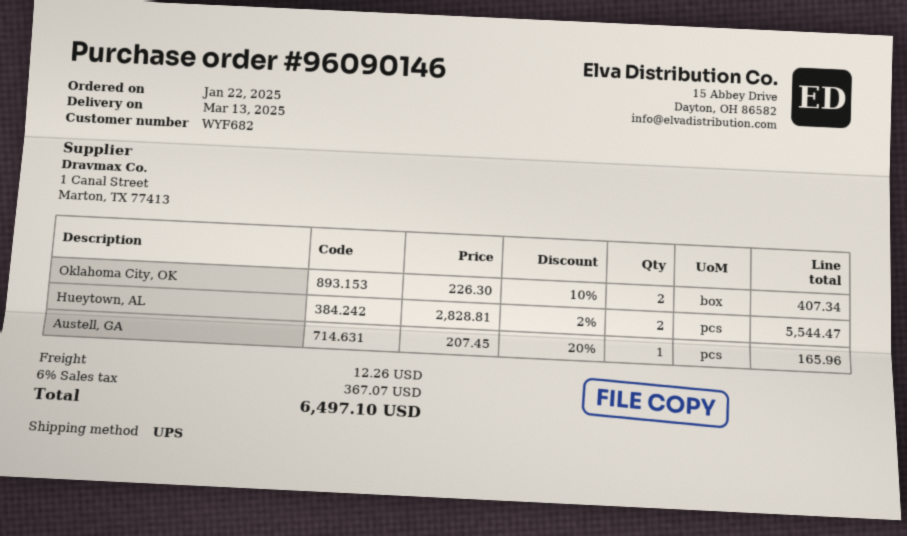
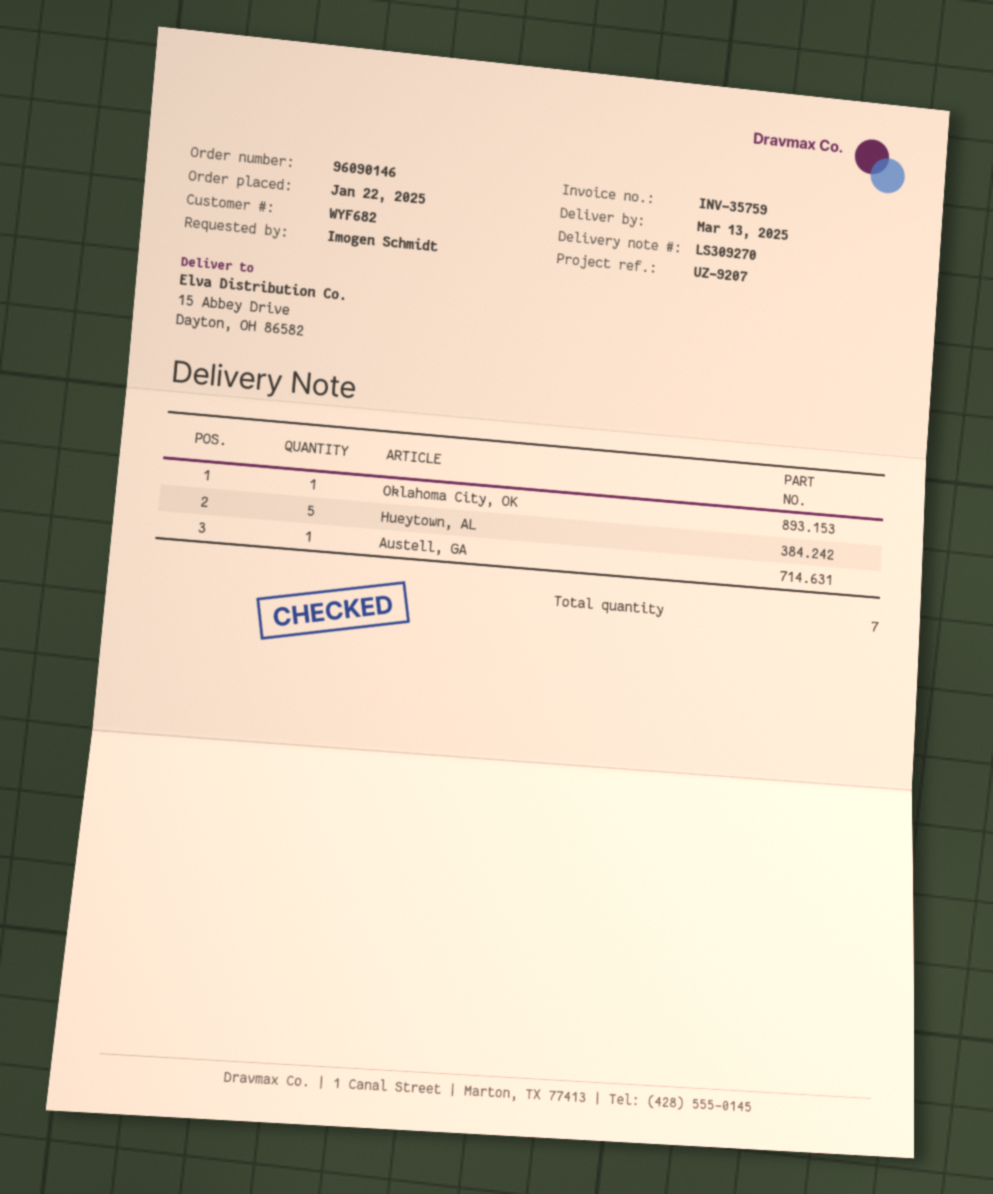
Oklahoma City, OK: 2 -> 1
Hueytown, AL: 2 -> 5

